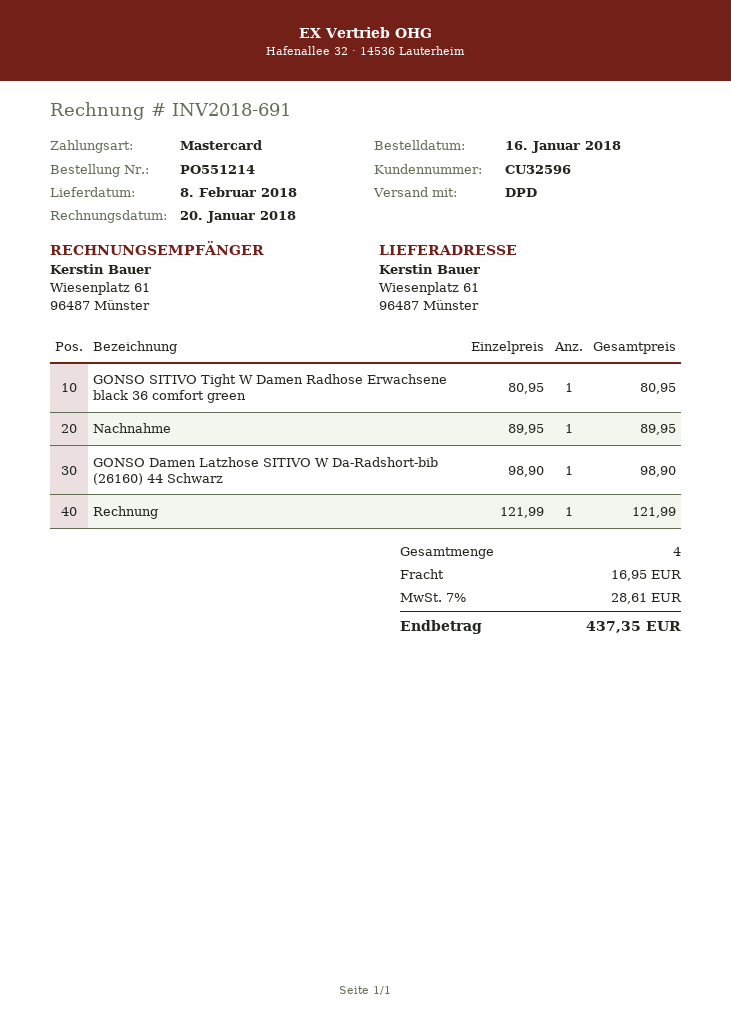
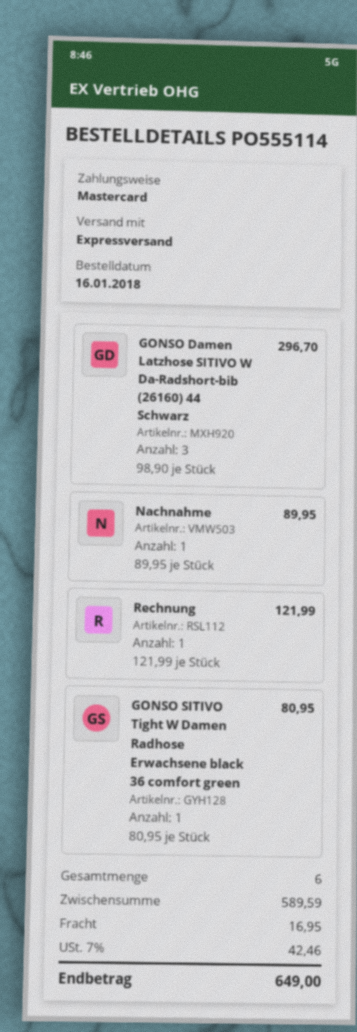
order number: PO551214 -> PO555114
shipping method: DPD -> express
GONSO Damen Latzhose SITIVO W Da-Radshort-bib (26160) 44 Schwarz: 1 x 98.90 = 98.90 -> 3 x 98.90 = 296.70
total quantity: 4 -> 6
tax: 7% = 28.61 -> 7% = 42.46
total: 437.35 -> 649.00

